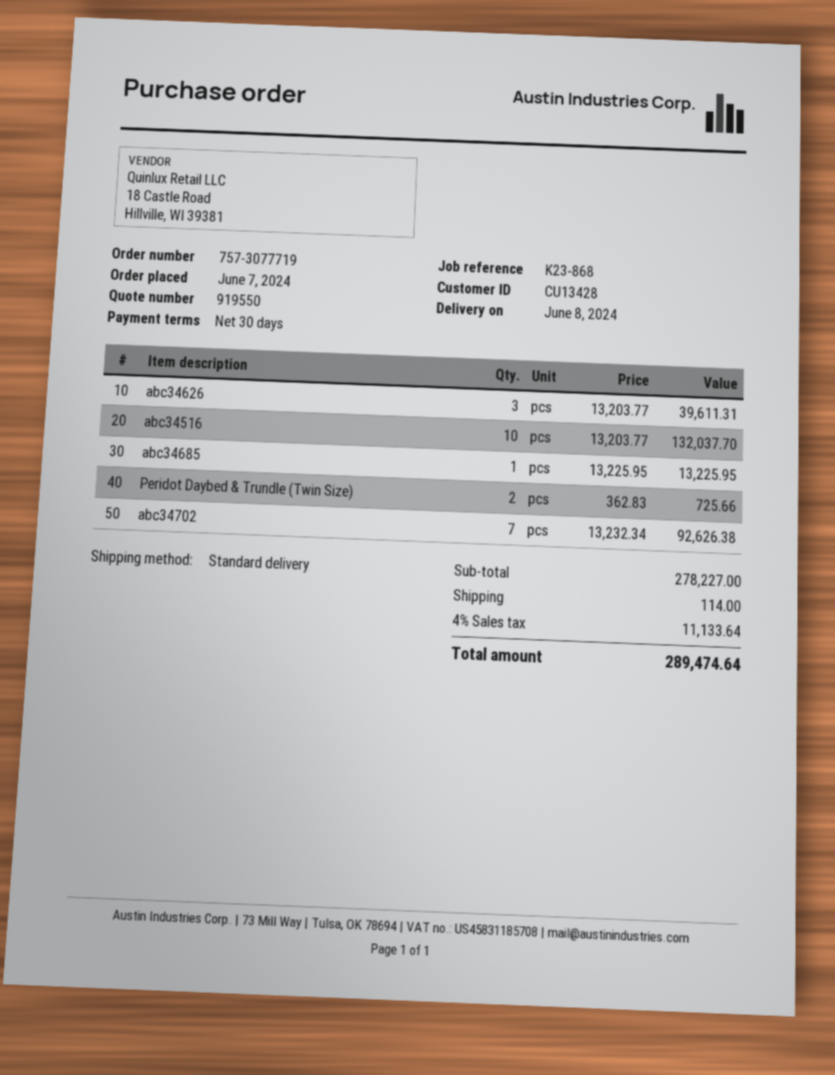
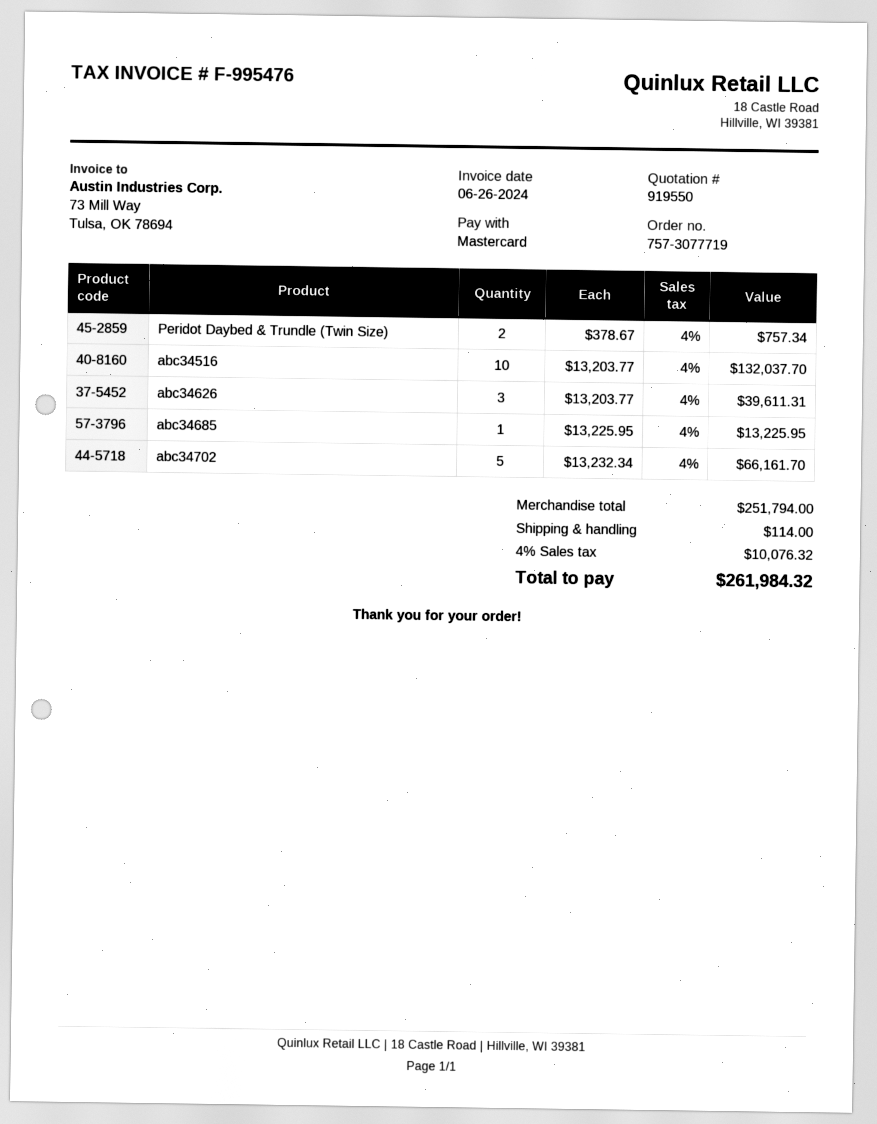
Peridot Daybed & Trundle (Twin Size): 2 x 362.83 = 725.66 -> 2 x 378.67 = 757.34
abc34702: 7 x 13232.34 = 92626.38 -> 5 x 13232.34 = 66161.70
subtotal: 278227.00 -> 251794.00
tax: 4% = 11133.64 -> 4% = 10076.32
total: 289474.64 -> 261984.32

